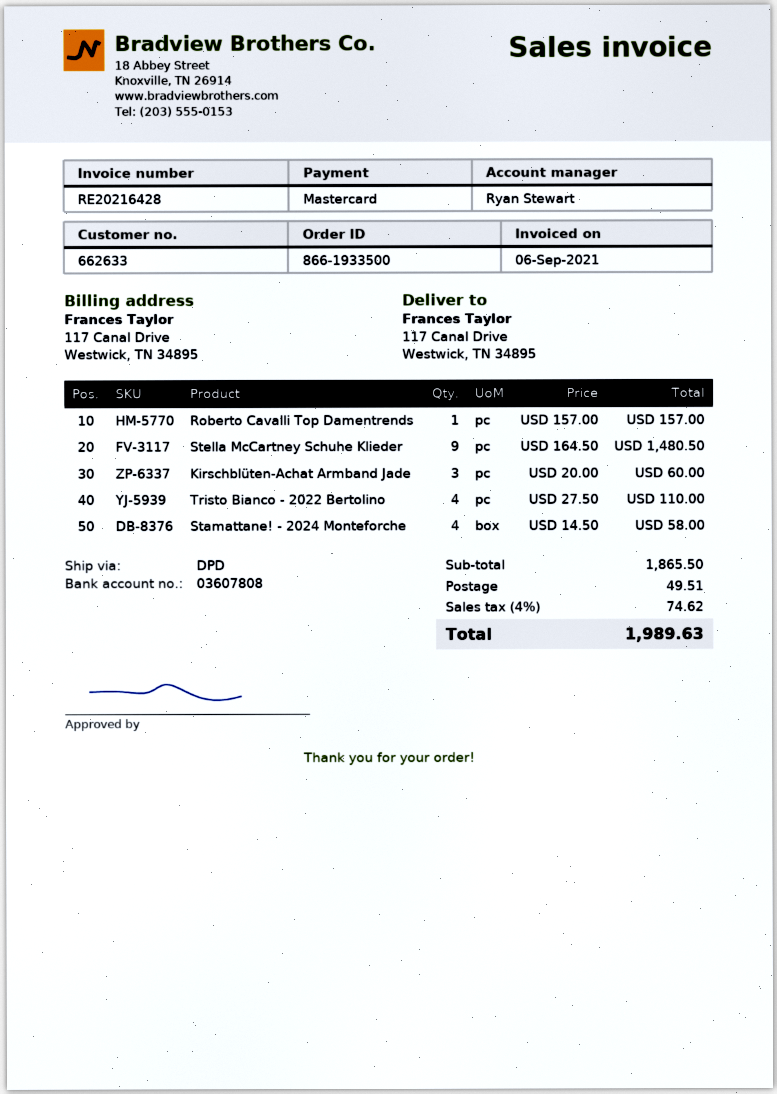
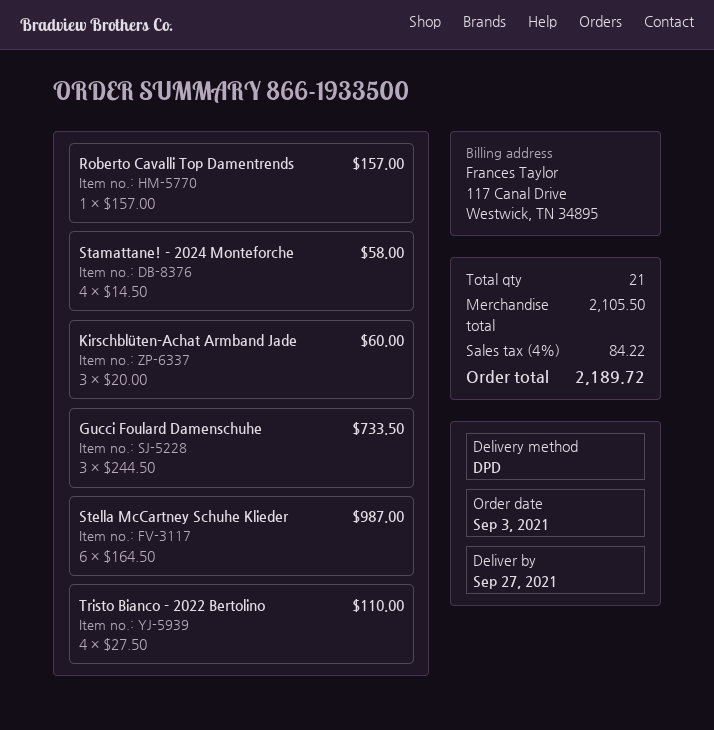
Stella McCartney Schuhe Klieder: 9 x 164.50 = 1480.50 -> 6 x 164.50 = 987.00
Gucci Foulard Damenschuhe: none -> 3 x 244.50 = 733.50
subtotal: 1865.50 -> 2105.50
shipping: 49.51 -> none
tax: 4% = 74.62 -> 4% = 84.22
total: 1989.63 -> 2189.72

